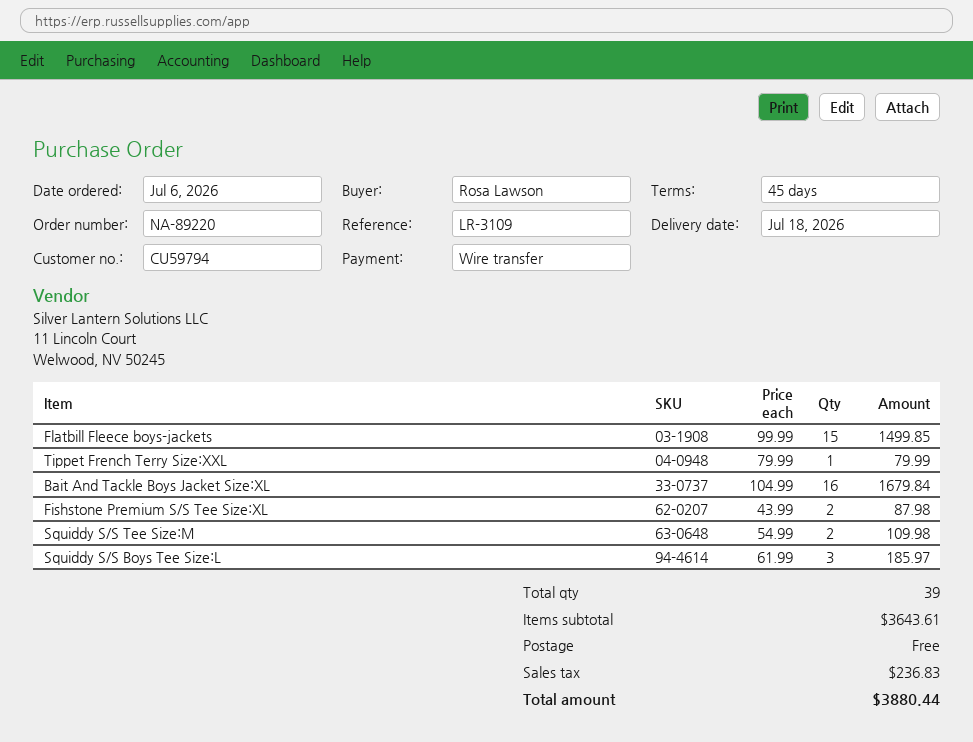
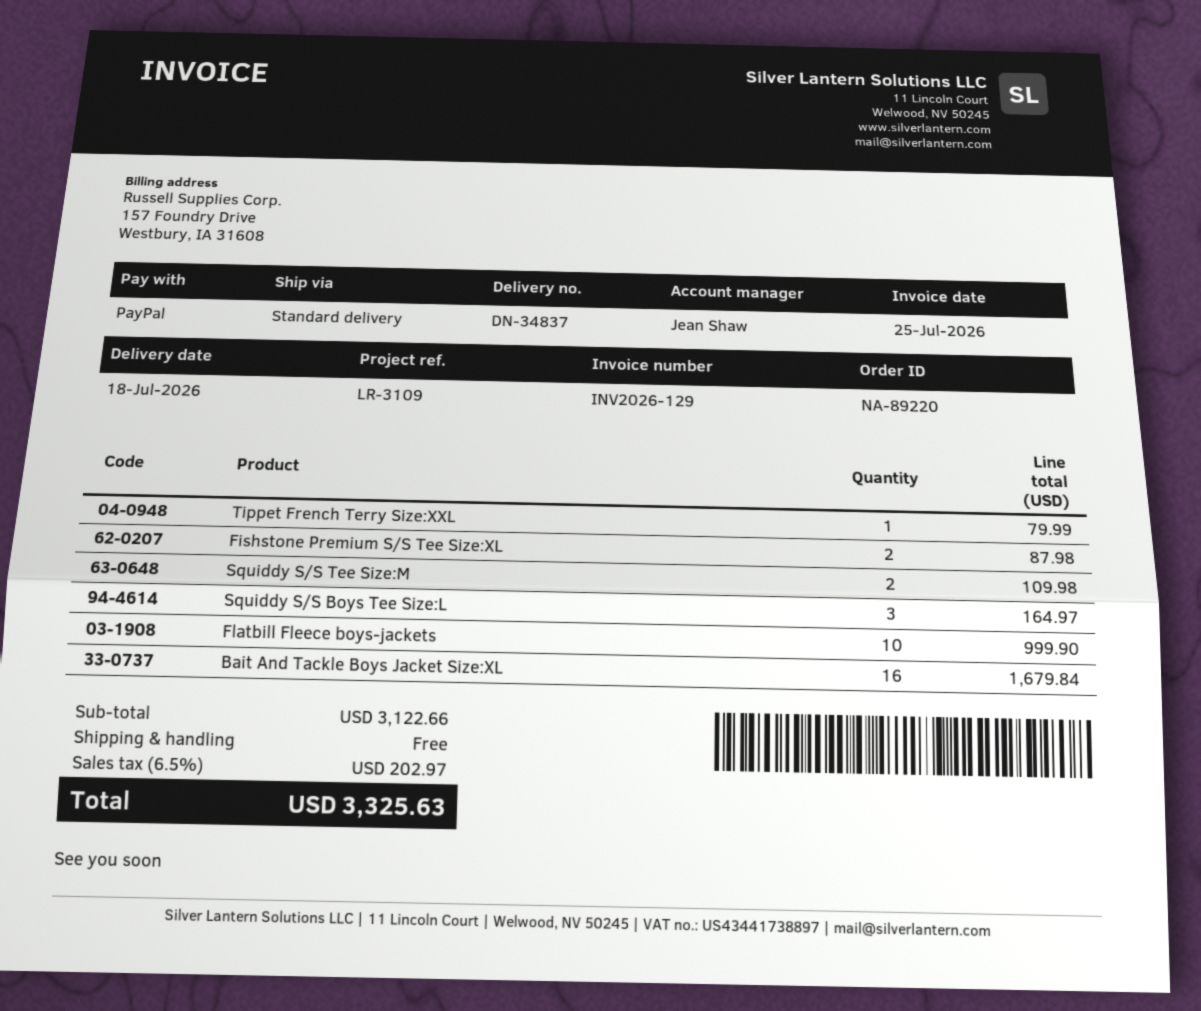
payment method: bank transfer -> PayPal
Flatbill Fleece boys-jackets: 15 for 1499.85 -> 10 for 999.90
Squiddy S/S Boys Tee Size:L: 3 for 185.97 -> 3 for 164.97
subtotal: 3643.61 -> 3122.66
tax: 236.83 -> 202.97
total: 3880.44 -> 3325.63

